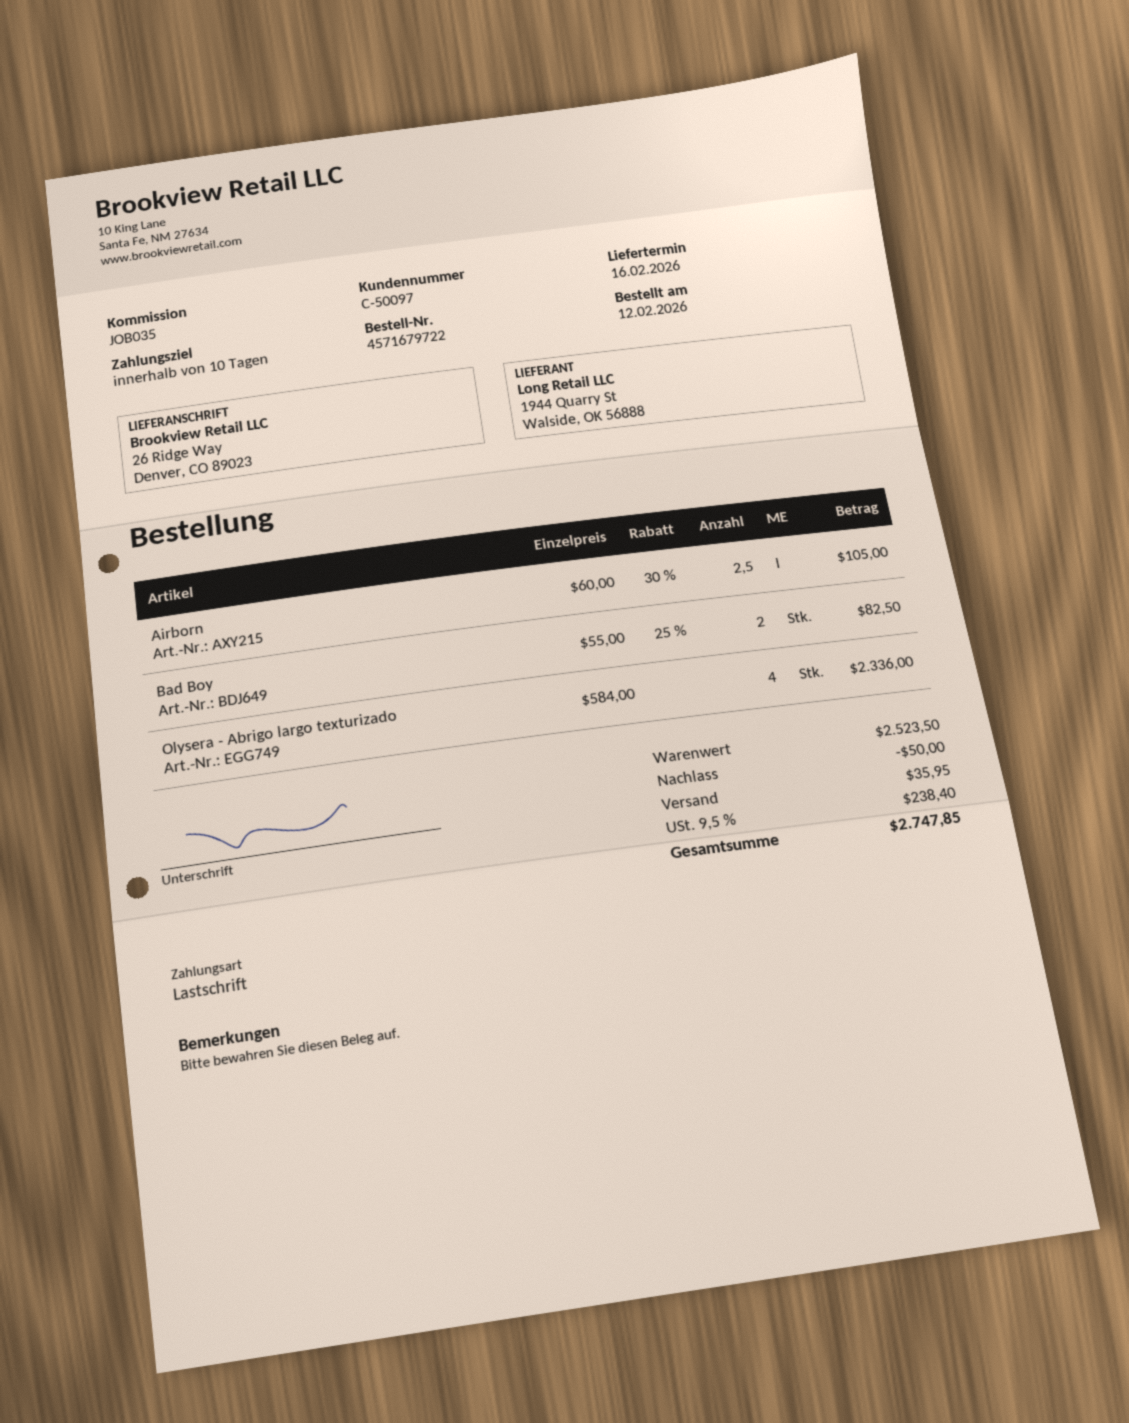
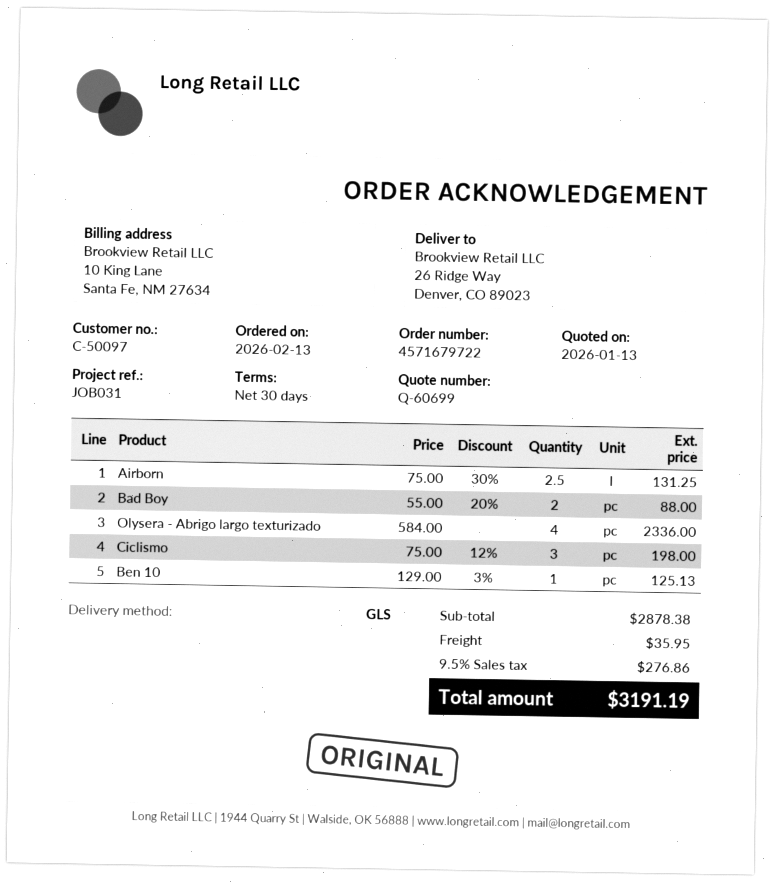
order date: 2026-02-12 -> 2026-02-13
payment terms: 10 days -> 30 days
reference: JOB035 -> JOB031
Airborn: 2.5 x 60.00 - 30% = 105.00 -> 2.5 x 75.00 - 30% = 131.25
Bad Boy: 2 x 55.00 - 25% = 82.50 -> 2 x 55.00 - 20% = 88.00
Ciclismo: none -> 3 x 75.00 - 12% = 198.00
Ben 10: none -> 1 x 129.00 - 3% = 125.13
subtotal: 2523.50 -> 2878.38
discount: 50.00 -> none
tax: 9.5% = 238.40 -> 9.5% = 276.86
total: 2747.85 -> 3191.19

